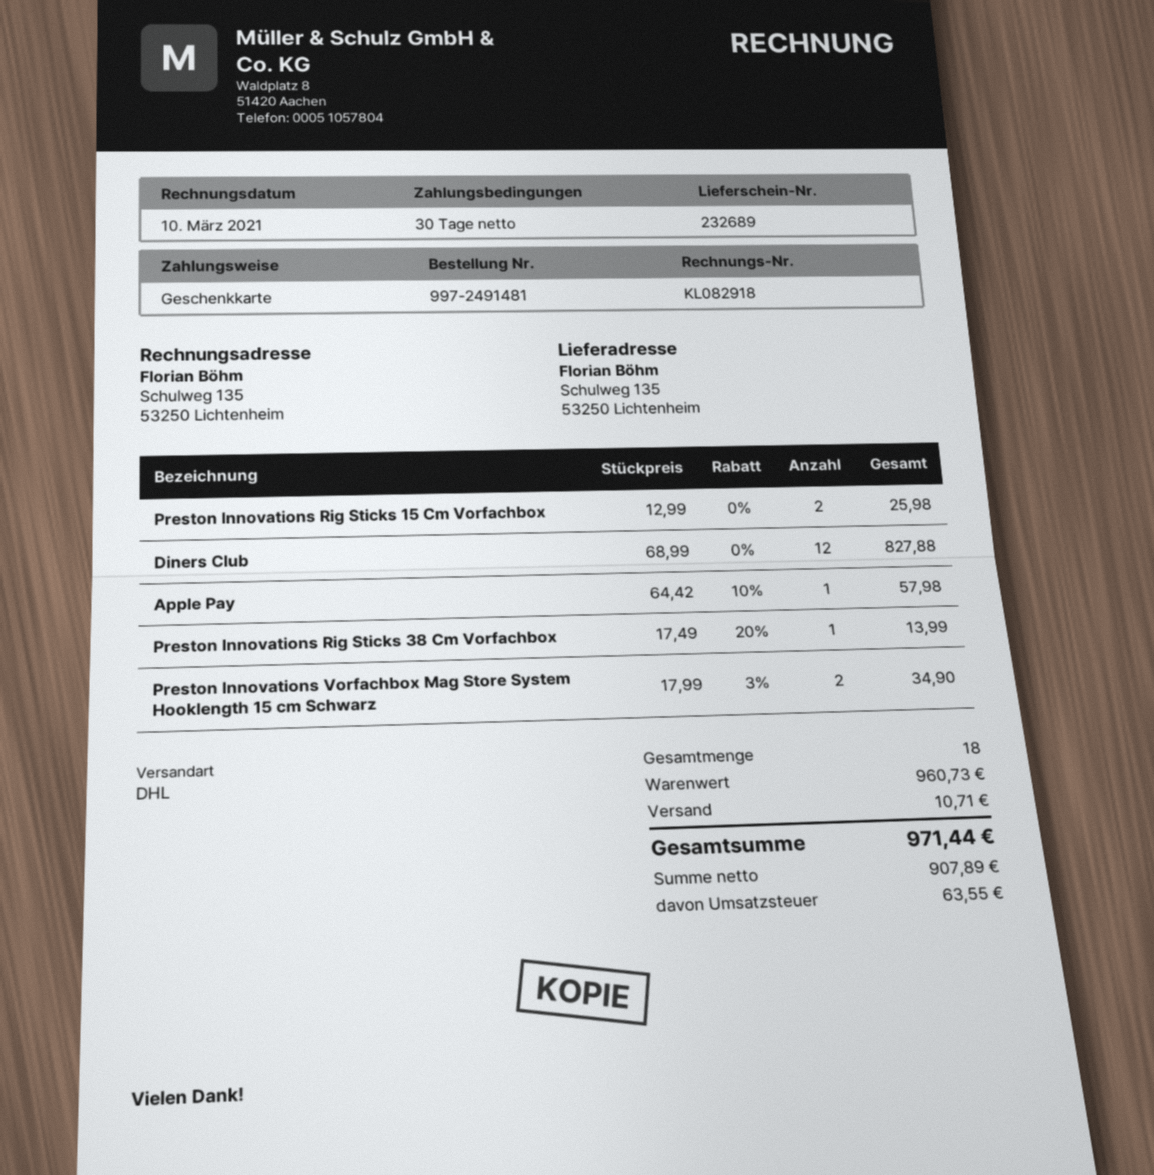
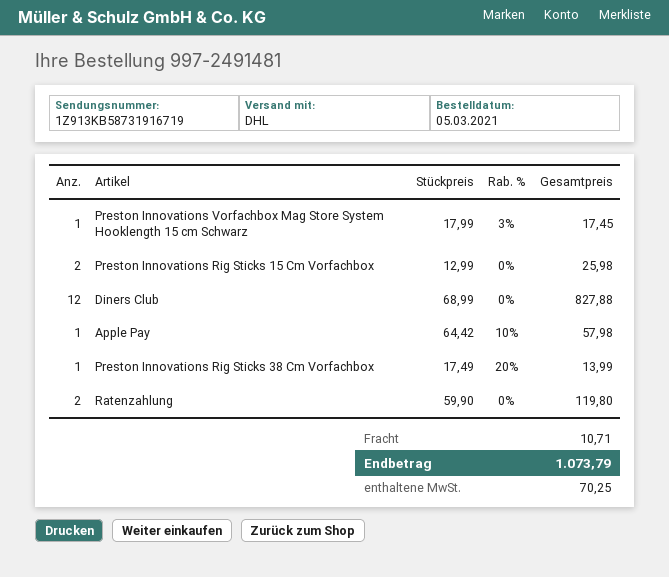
Preston Innovations Vorfachbox Mag Store System Hooklength 15 cm Schwarz: 2 x 17.99 - 3% = 34.90 -> 1 x 17.99 - 3% = 17.45
Ratenzahlung: none -> 2 x 59.90 = 119.80
tax: 63.55 -> 70.25
total: 971.44 -> 1073.79

